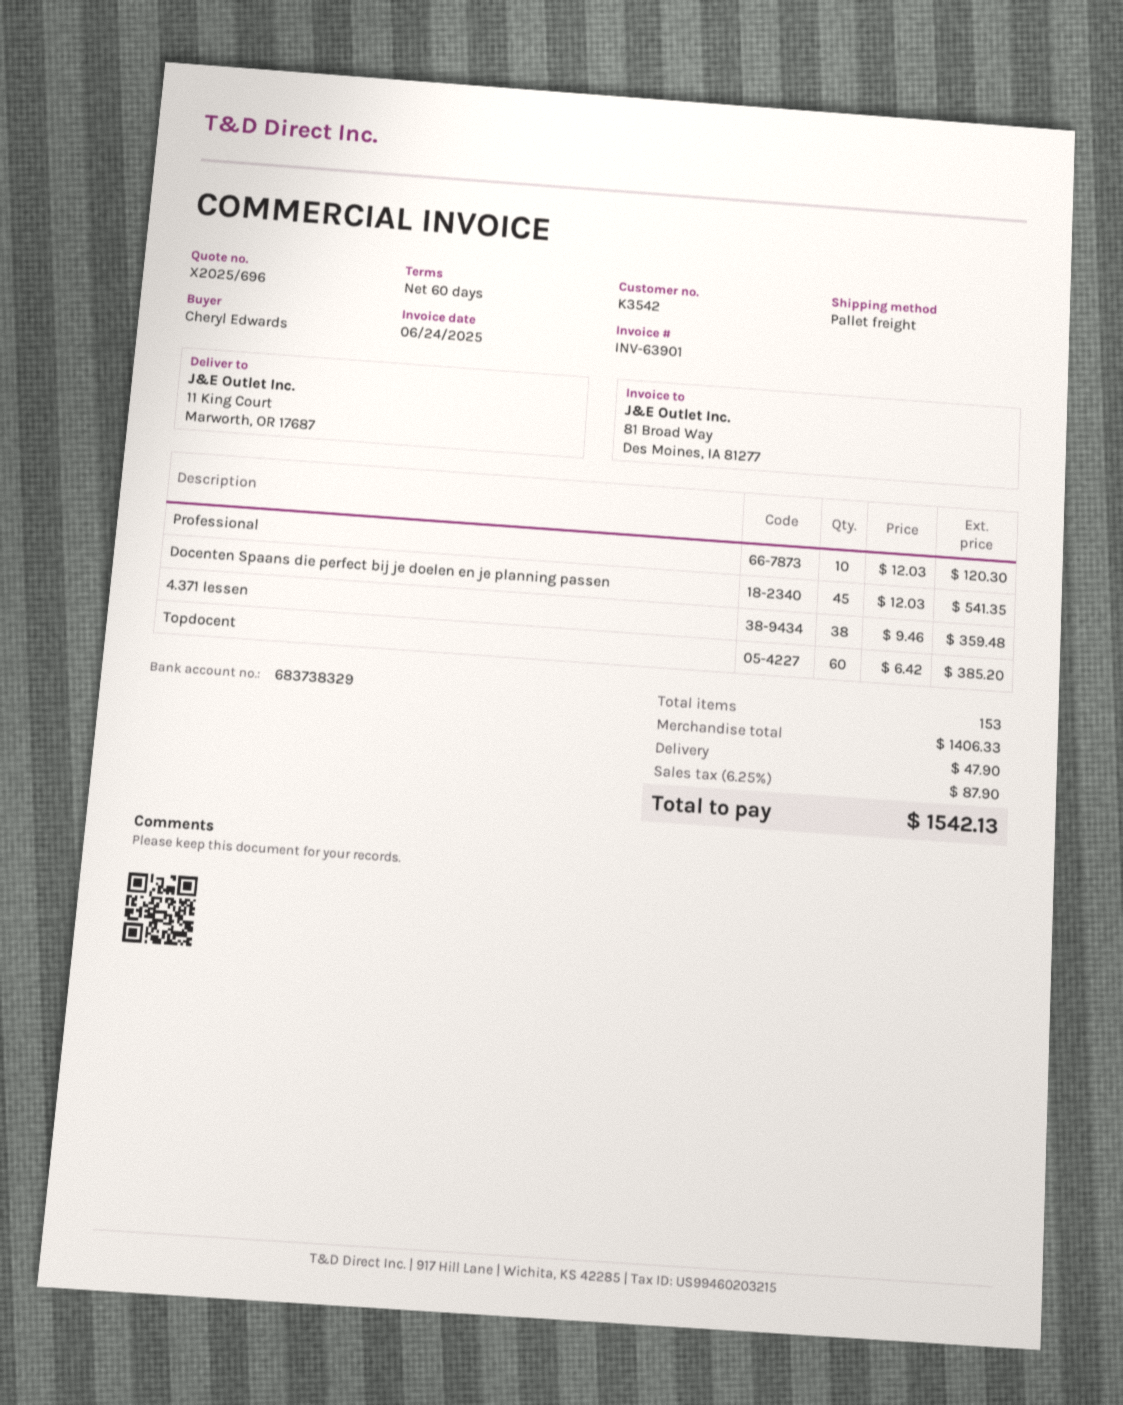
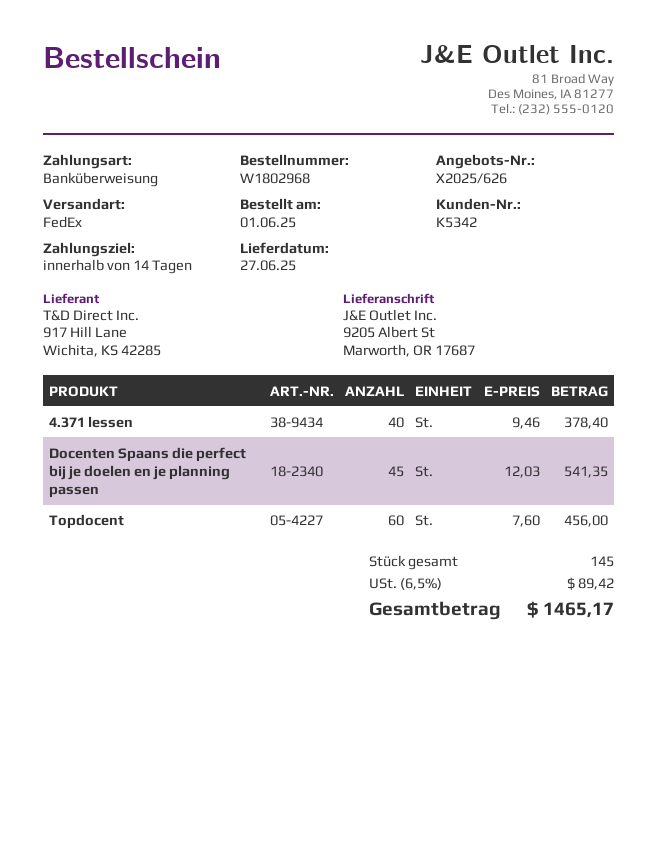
quote number: X2025/696 -> X2025/626
payment terms: 60 days -> 14 days
customer number: K3542 -> K5342
shipping method: pallet freight -> FedEx
ship to: 11 King Court, Marworth, OR 17687 -> 9205 Albert St, Marworth, OR 17687
Professional: 10 x 12.03 = 120.30 -> none
4.371 lessen: 38 x 9.46 = 359.48 -> 40 x 9.46 = 378.40
Topdocent: 60 x 6.42 = 385.20 -> 60 x 7.60 = 456.00
total quantity: 153 -> 145
shipping: 47.90 -> none
tax: 6.25% = 87.90 -> 6.5% = 89.42
total: 1542.13 -> 1465.17

